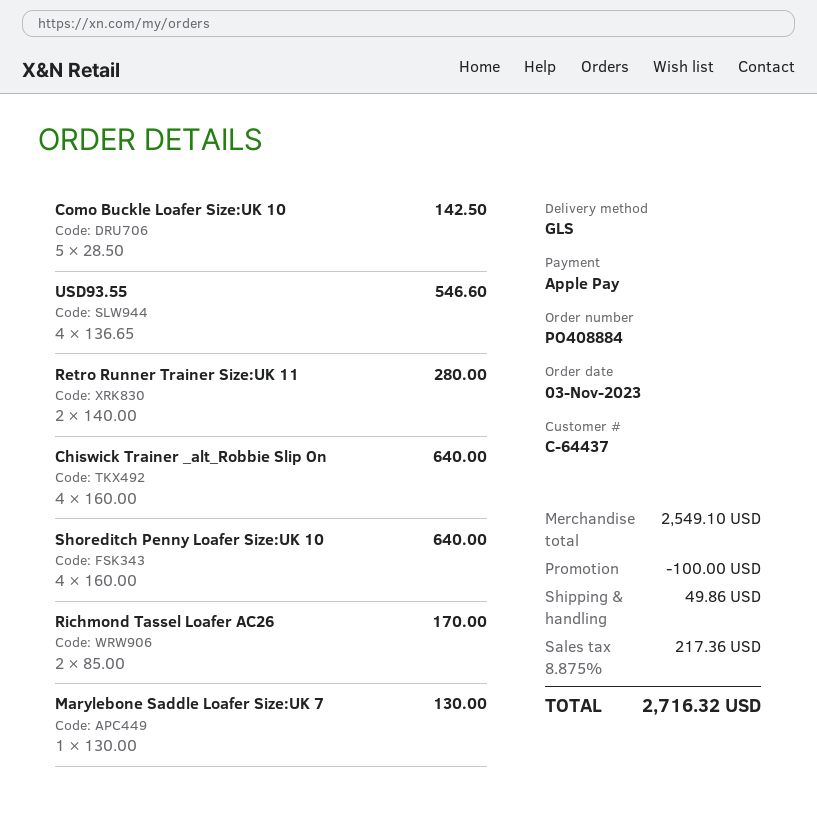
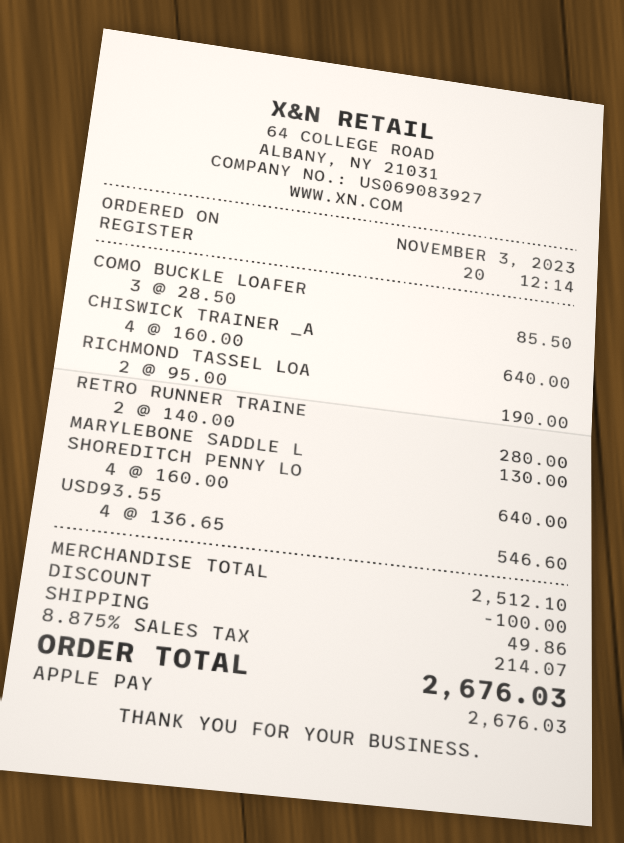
Como Buckle Loafer Size:UK 10: 5 x 28.50 = 142.50 -> 3 x 28.50 = 85.50
Richmond Tassel Loafer AC26: 2 x 85.00 = 170.00 -> 2 x 95.00 = 190.00
subtotal: 2549.10 -> 2512.10
tax: 8.875% = 217.36 -> 8.875% = 214.07
total: 2716.32 -> 2676.03

